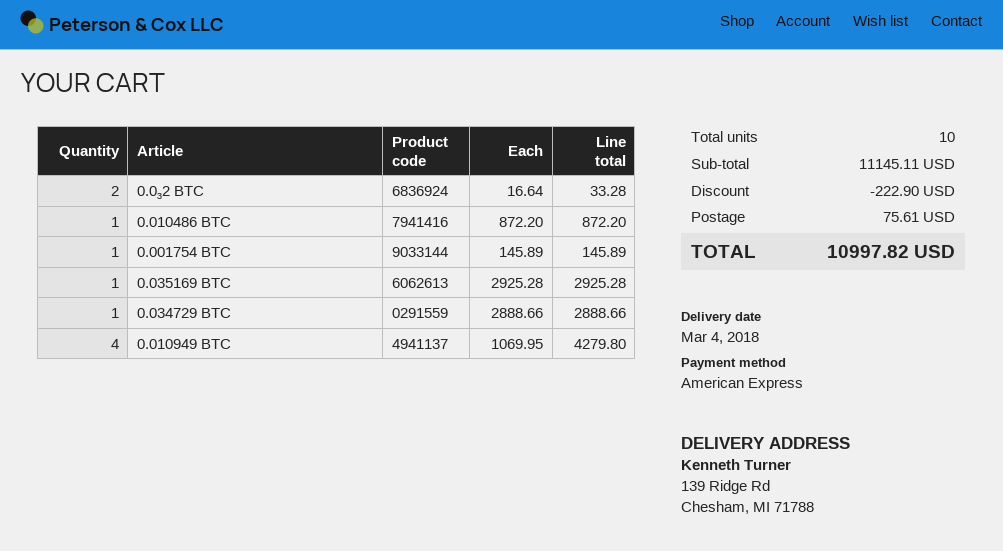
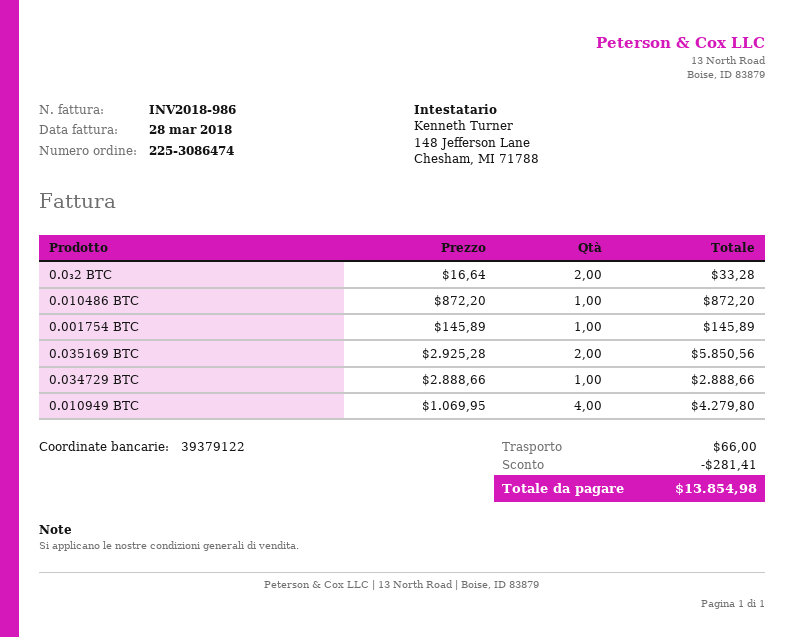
0.035169 BTC: 1 x 2925.28 = 2925.28 -> 2 x 2925.28 = 5850.56
discount: 222.90 -> 281.41
shipping: 75.61 -> 66.00
total: 10997.82 -> 13854.98

